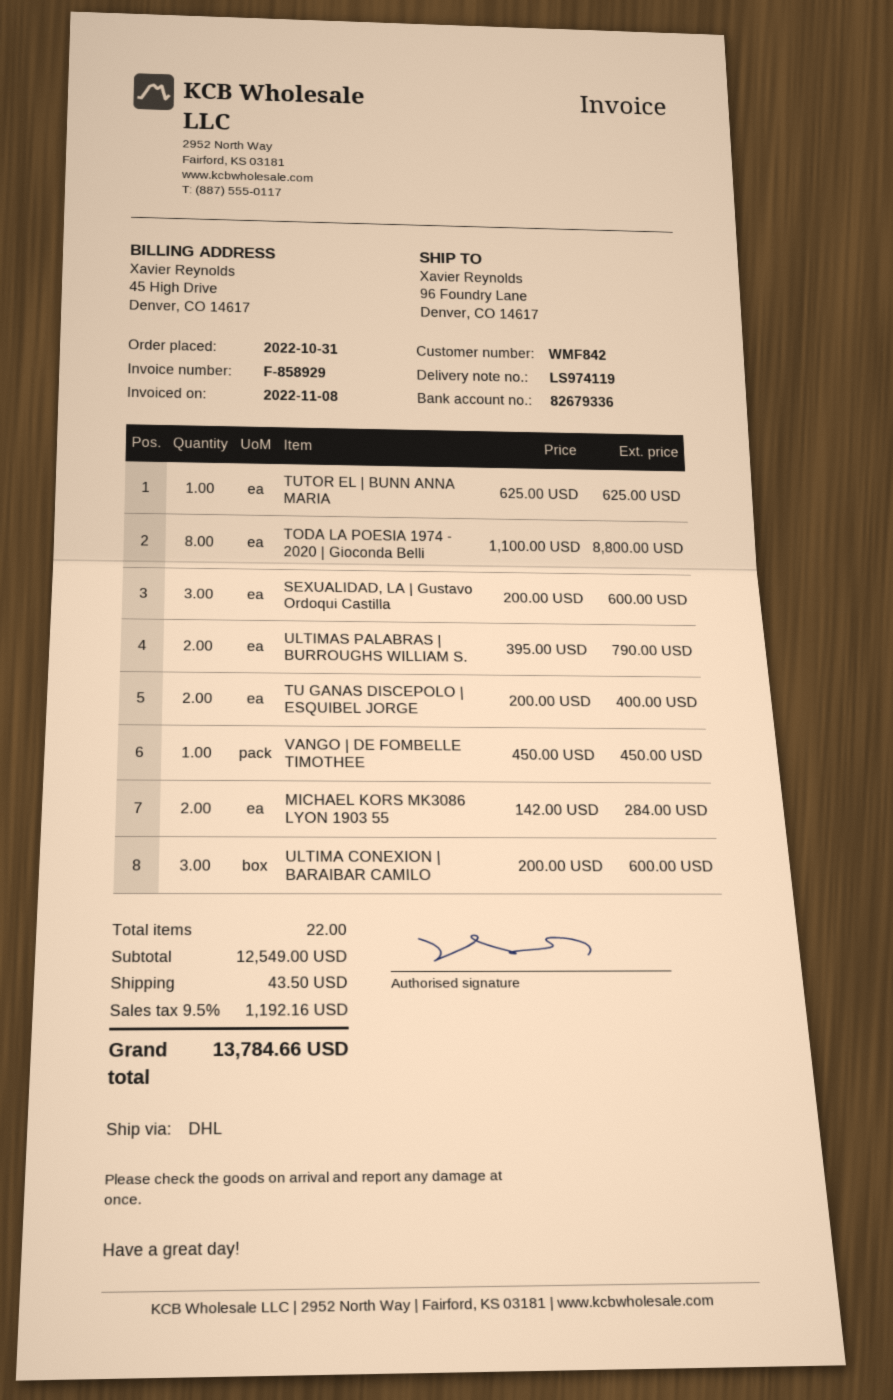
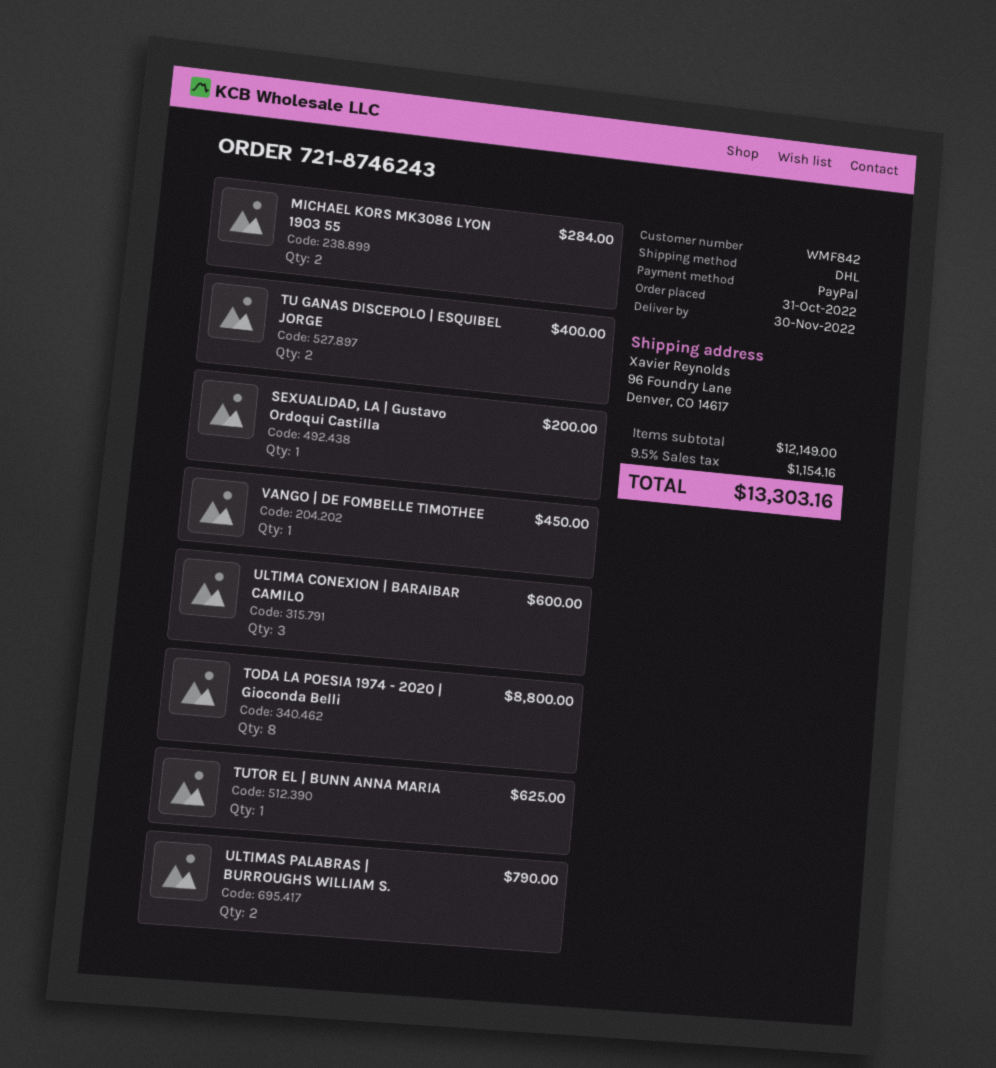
SEXUALIDAD, LA | Gustavo Ordoqui Castilla: 3 for 600.00 -> 1 for 200.00
subtotal: 12549.00 -> 12149.00
shipping: 43.50 -> none
tax: 9.5% = 1192.16 -> 9.5% = 1154.16
total: 13784.66 -> 13303.16

